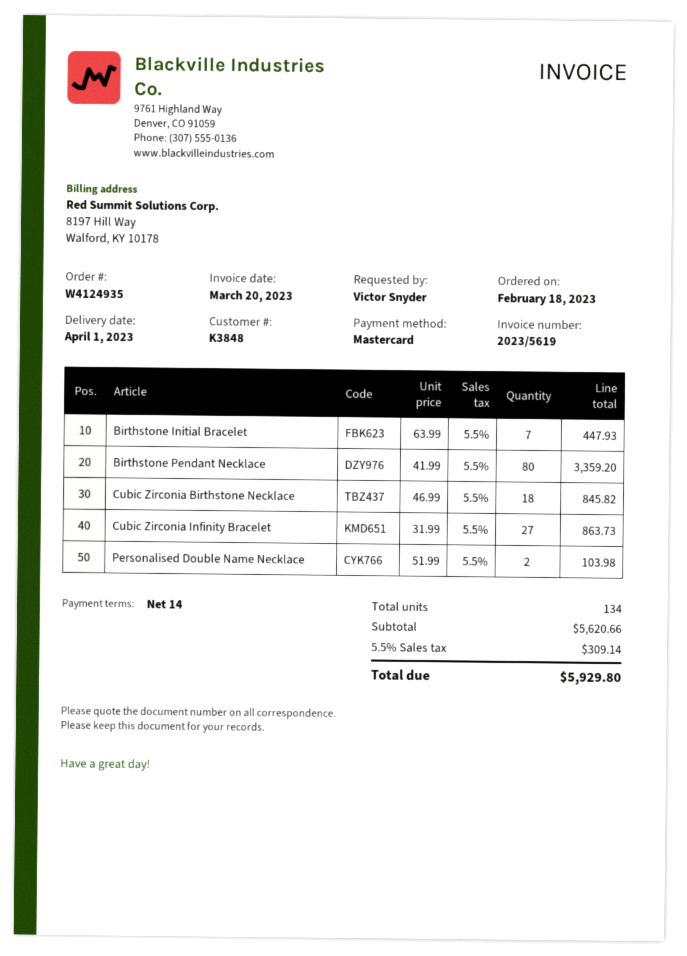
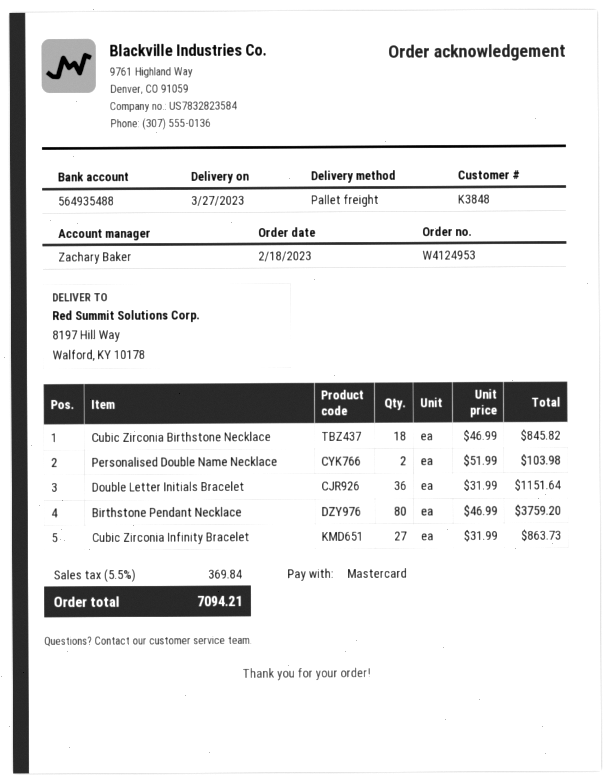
order number: W4124935 -> W4124953
delivery date: 2023-04-01 -> 2023-03-27
Birthstone Initial Bracelet: 7 x 63.99 = 447.93 -> none
Birthstone Pendant Necklace: 80 x 41.99 = 3359.20 -> 80 x 46.99 = 3759.20
Double Letter Initials Bracelet: none -> 36 x 31.99 = 1151.64
tax: 5.5% = 309.14 -> 5.5% = 369.84
total: 5929.80 -> 7094.21

